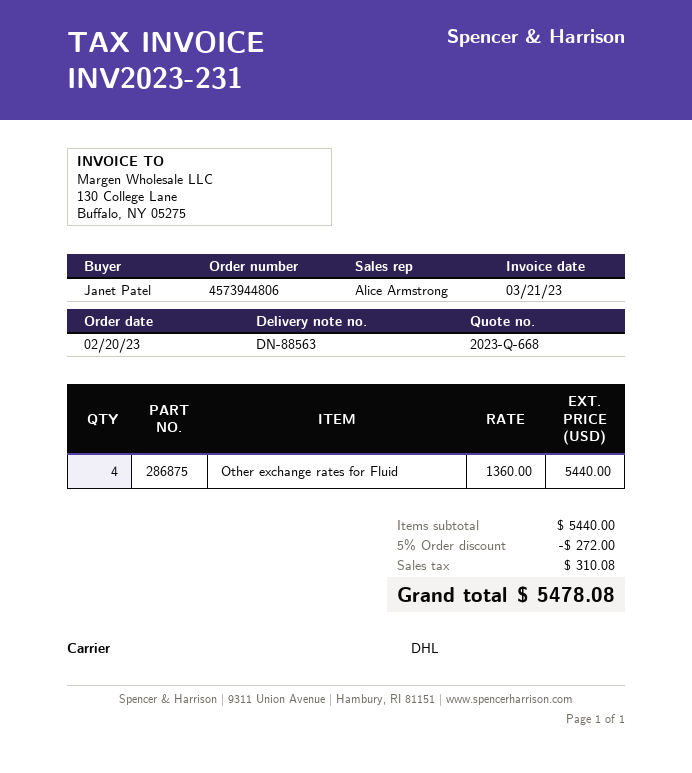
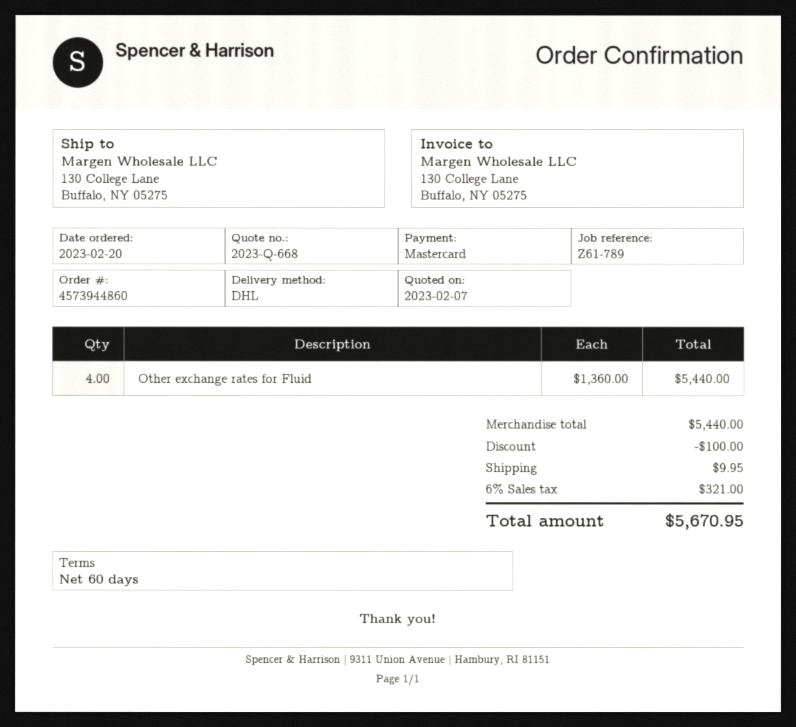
order number: 4573944806 -> 4573944860
discount: 272.00 -> 100.00
shipping: none -> 9.95
tax: 310.08 -> 321.00
total: 5478.08 -> 5670.95

